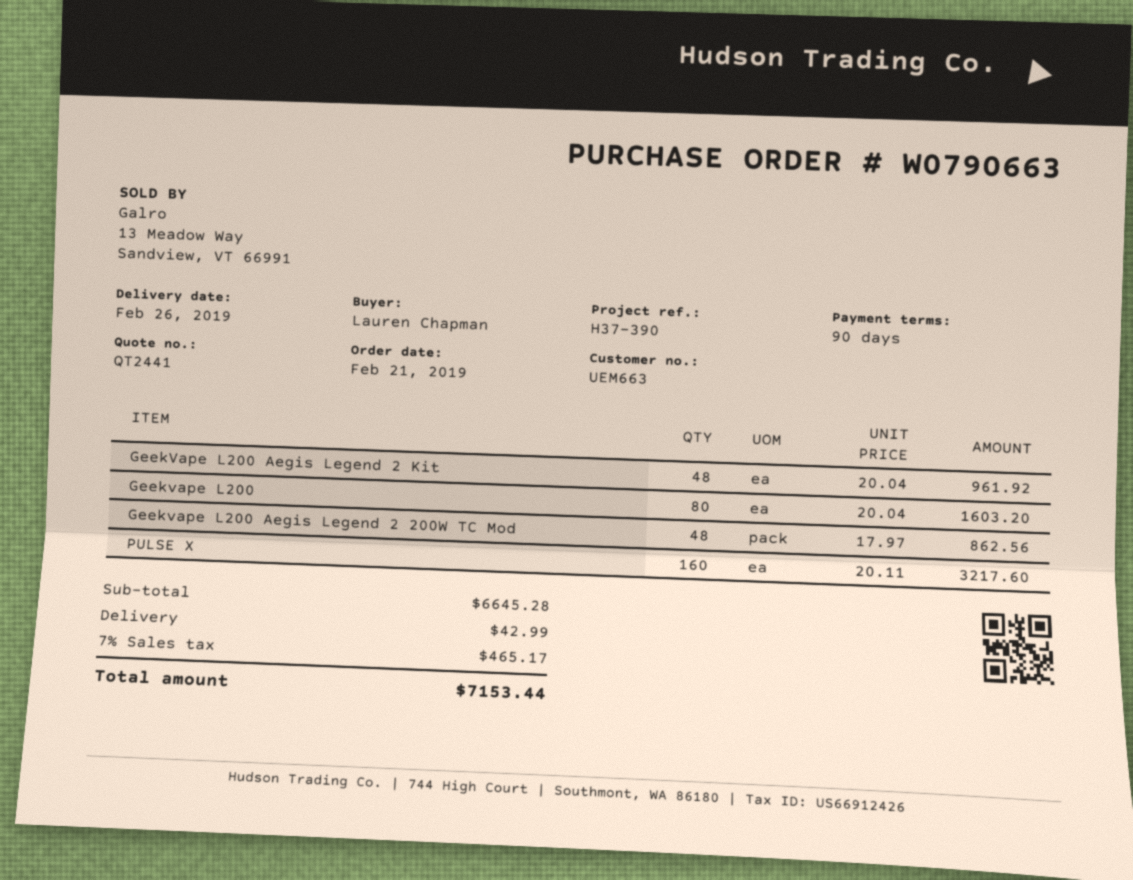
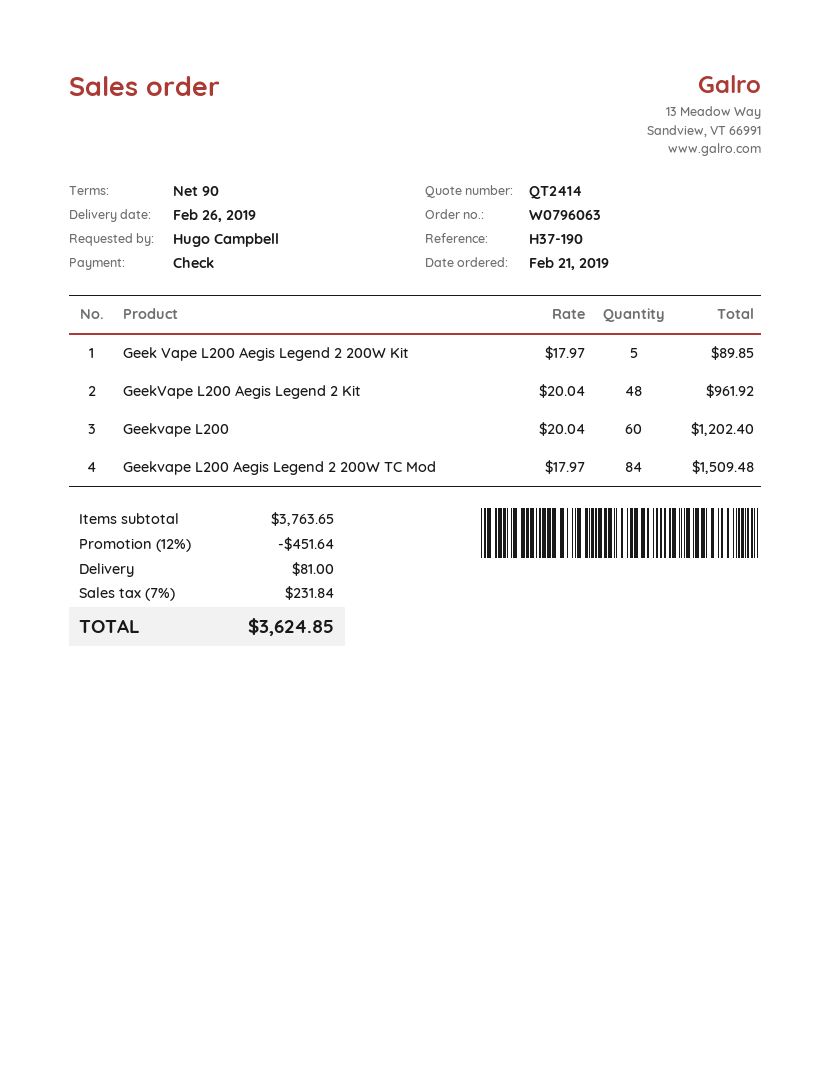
quote number: QT2441 -> QT2414
order number: W0790663 -> W0796063
reference: H37-390 -> H37-190
ordered by: Lauren Chapman -> Hugo Campbell
Geekvape L200: 80 x 20.04 = 1603.20 -> 60 x 20.04 = 1202.40
Geekvape L200 Aegis Legend 2 200W TC Mod: 48 x 17.97 = 862.56 -> 84 x 17.97 = 1509.48
PULSE X: 160 x 20.11 = 3217.60 -> none
Geek Vape L200 Aegis Legend 2 200W Kit: none -> 5 x 17.97 = 89.85
subtotal: 6645.28 -> 3763.65
discount: none -> 12% = 451.64
shipping: 42.99 -> 81.00
tax: 7% = 465.17 -> 7% = 231.84
total: 7153.44 -> 3624.85

